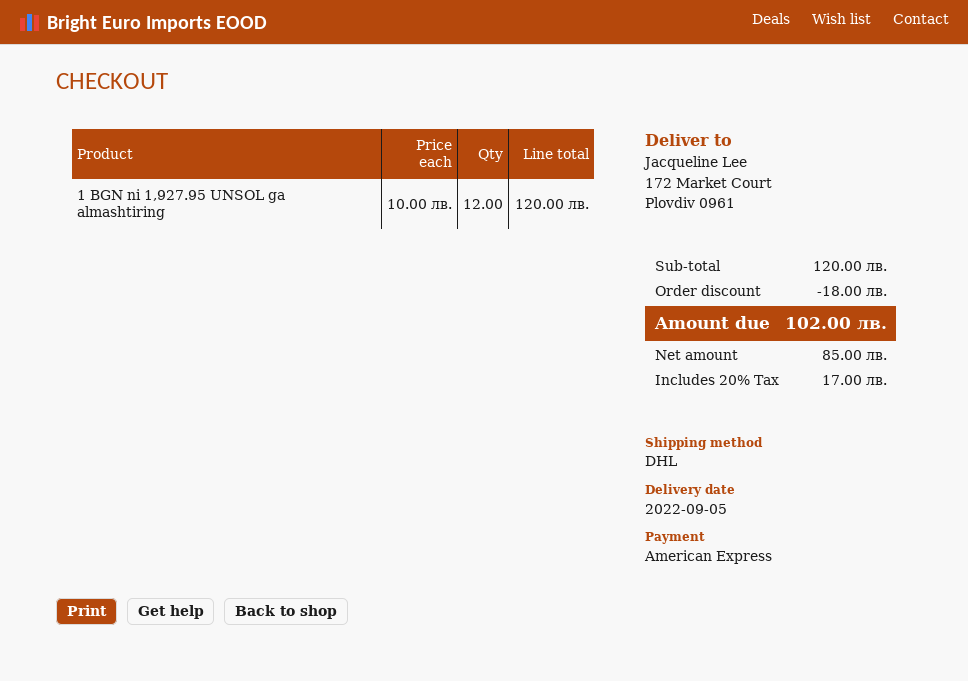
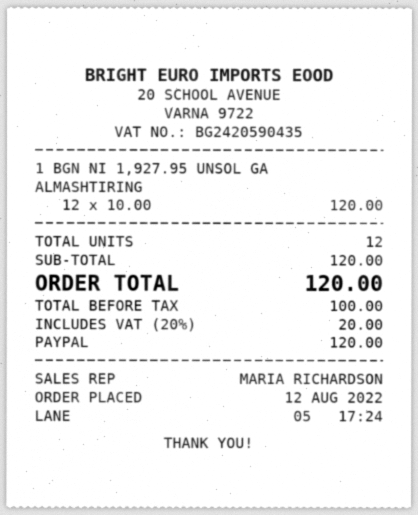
payment method: American Express -> PayPal
discount: 18.00 -> none
net: 85.00 -> 100.00
tax: 20% = 17.00 -> 20% = 20.00
total: 102.00 -> 120.00

